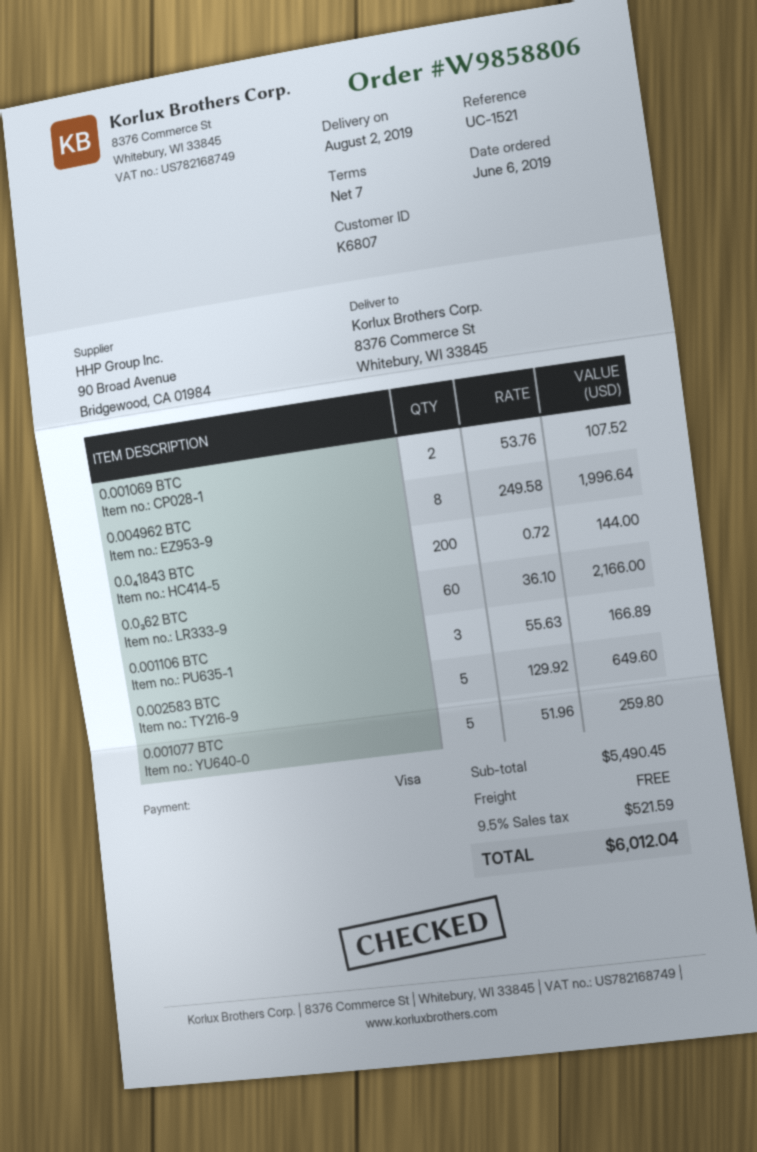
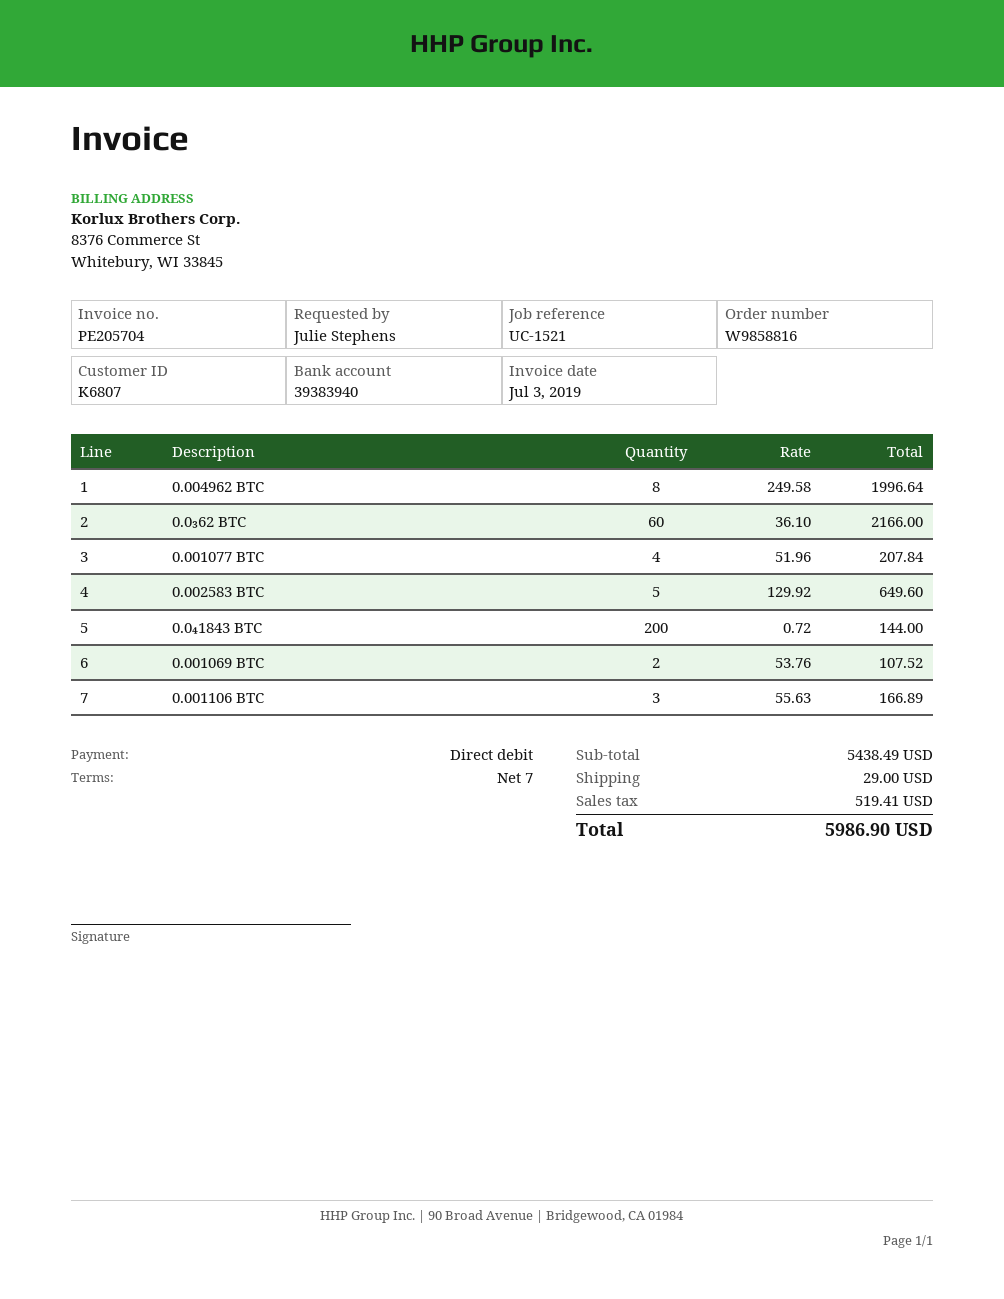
order number: W9858806 -> W9858816
payment method: Visa -> direct debit
0.001077 BTC: 5 x 51.96 = 259.80 -> 4 x 51.96 = 207.84
subtotal: 5490.45 -> 5438.49
shipping: 0.00 -> 29.00
tax: 521.59 -> 519.41
total: 6012.04 -> 5986.90

